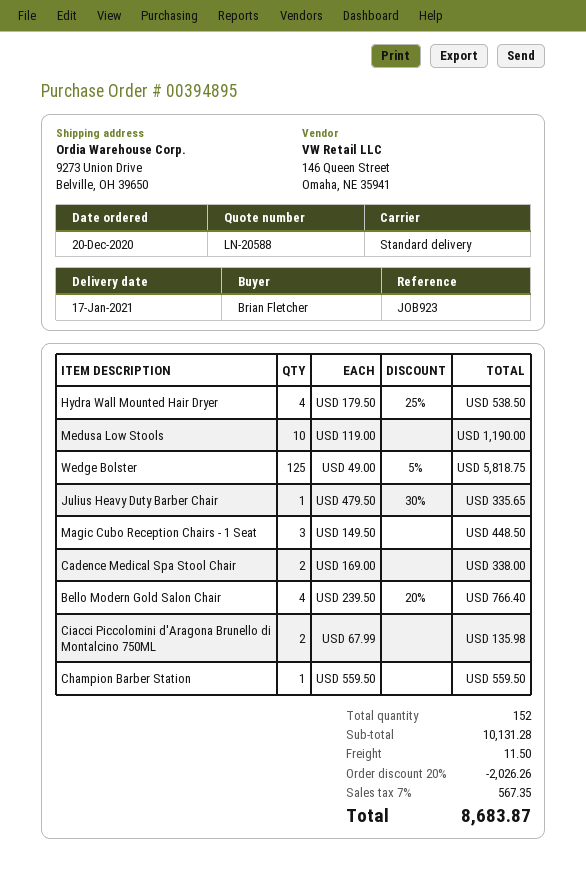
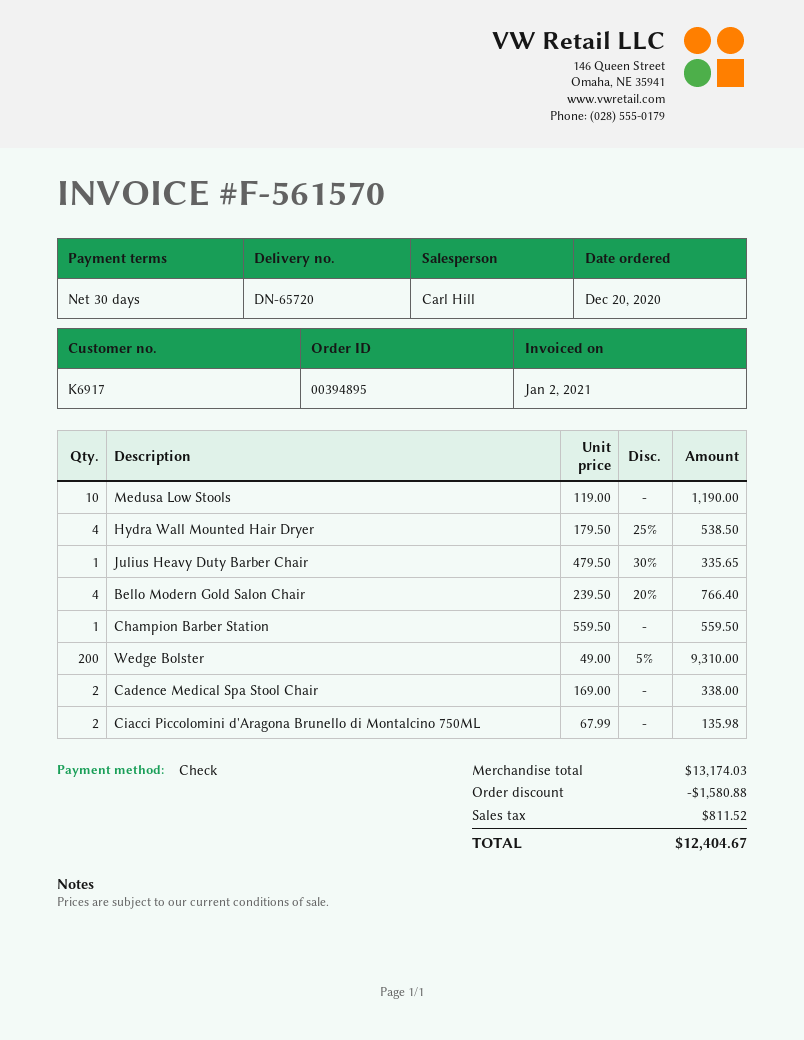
Wedge Bolster: 125 x 49.00 - 5% = 5818.75 -> 200 x 49.00 - 5% = 9310.00
Magic Cubo Reception Chairs - 1 Seat: 3 x 149.50 = 448.50 -> none
subtotal: 10131.28 -> 13174.03
discount: 2026.26 -> 1580.88
shipping: 11.50 -> none
tax: 567.35 -> 811.52
total: 8683.87 -> 12404.67

